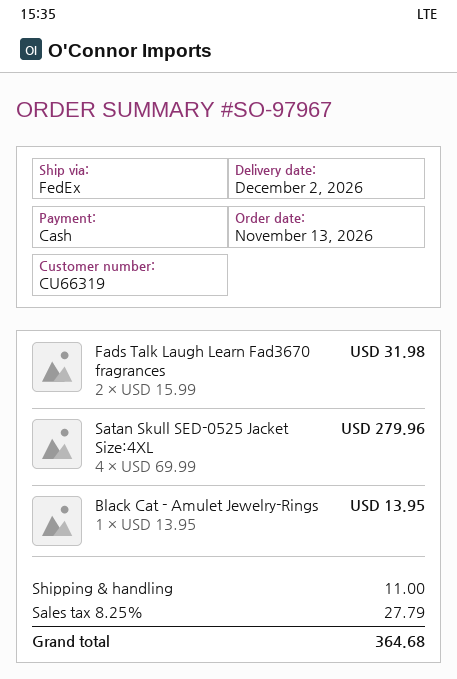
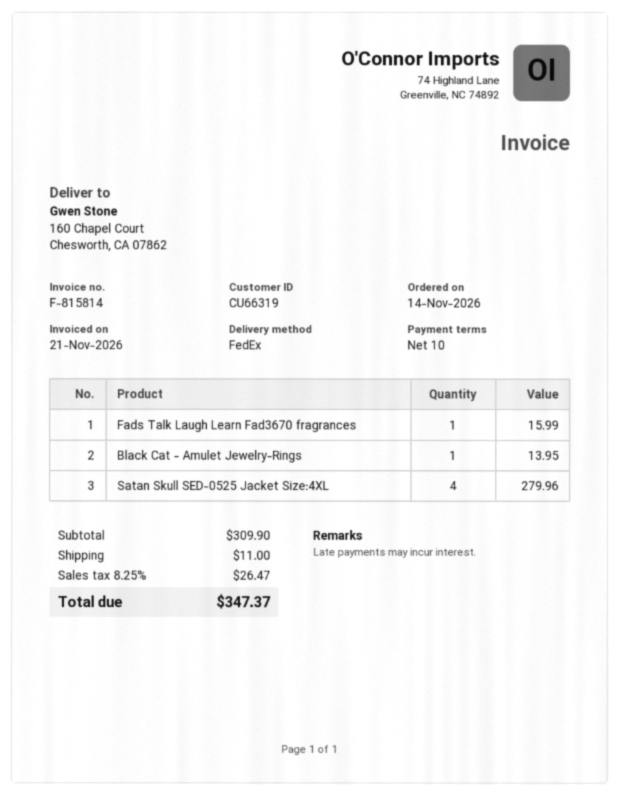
order date: 2026-11-13 -> 2026-11-14
Fads Talk Laugh Learn Fad3670 fragrances: 2 for 31.98 -> 1 for 15.99
tax: 8.25% = 27.79 -> 8.25% = 26.47
total: 364.68 -> 347.37

